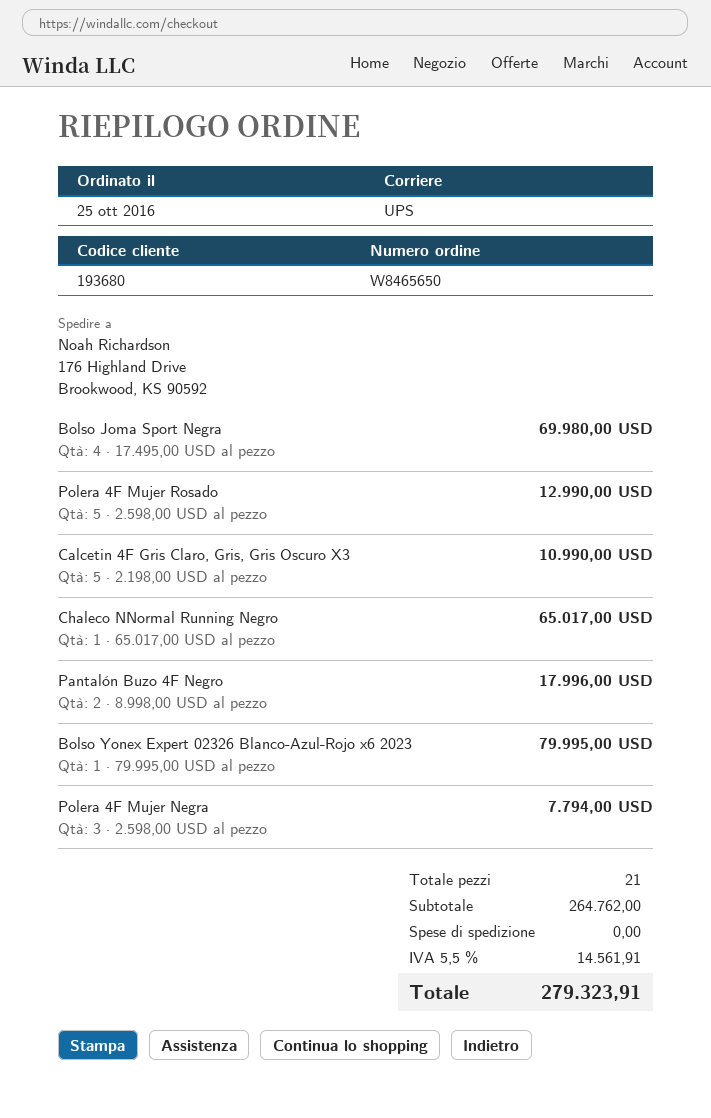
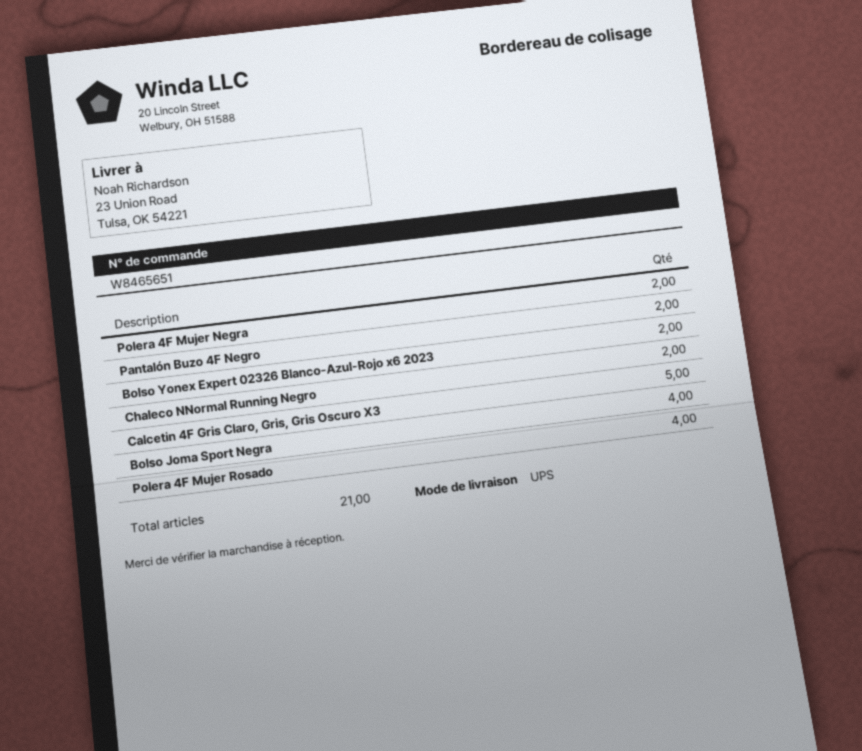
order number: W8465650 -> W8465651
ship to: 176 Highland Drive, Brookwood, KS 90592 -> 23 Union Road, Tulsa, OK 54221
Polera 4F Mujer Rosado: 5 -> 4
Chaleco NNormal Running Negro: 1 -> 2
Bolso Yonex Expert 02326 Blanco-Azul-Rojo x6 2023: 1 -> 2
Polera 4F Mujer Negra: 3 -> 2

